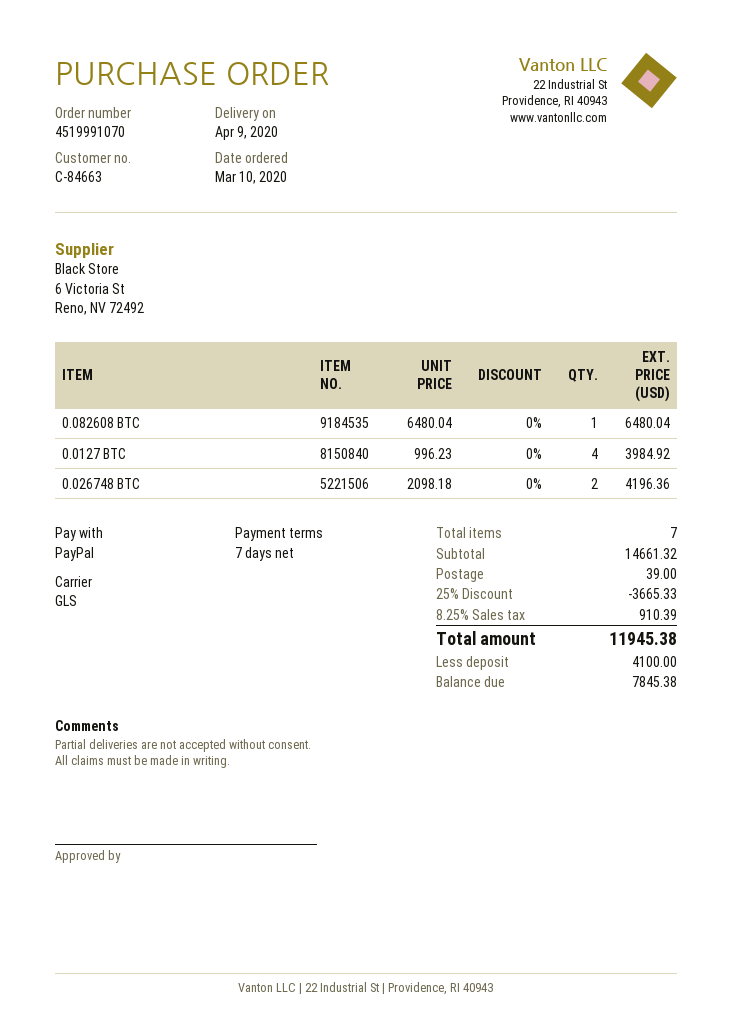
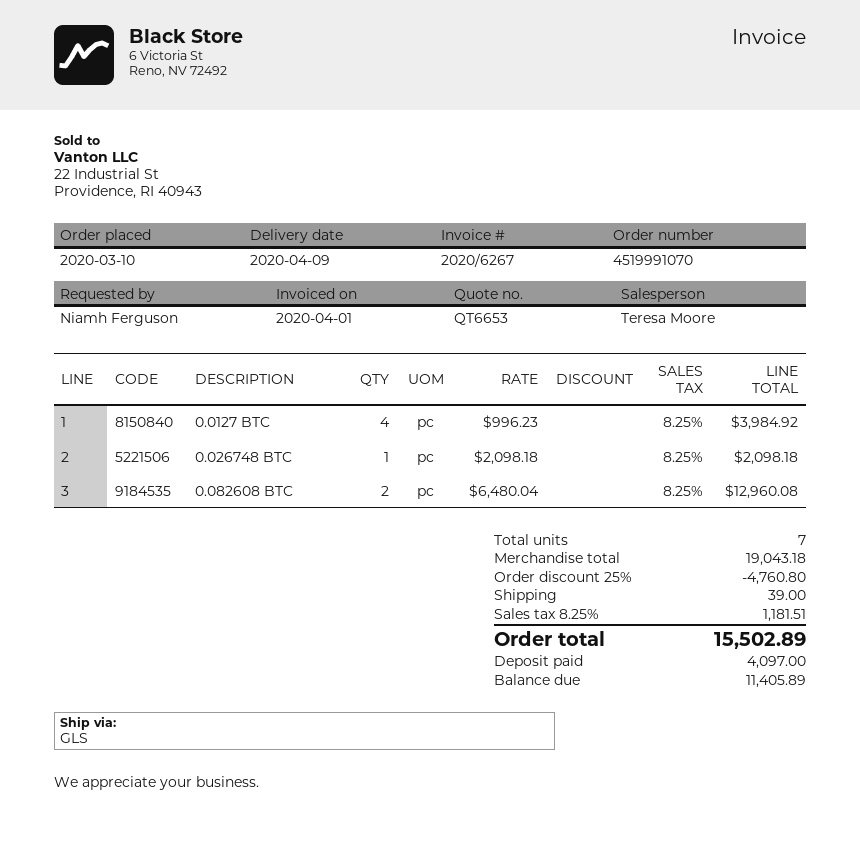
0.082608 BTC: 1 x 6480.04 = 6480.04 -> 2 x 6480.04 = 12960.08
0.026748 BTC: 2 x 2098.18 = 4196.36 -> 1 x 2098.18 = 2098.18
subtotal: 14661.32 -> 19043.18
discount: 25% = 3665.33 -> 25% = 4760.80
tax: 8.25% = 910.39 -> 8.25% = 1181.51
total: 11945.38 -> 15502.89
deposit: 4100.00 -> 4097.00
balance: 7845.38 -> 11405.89

